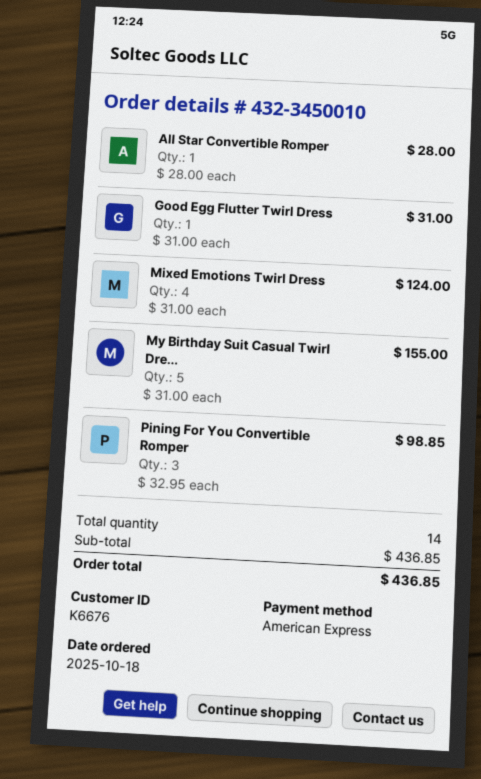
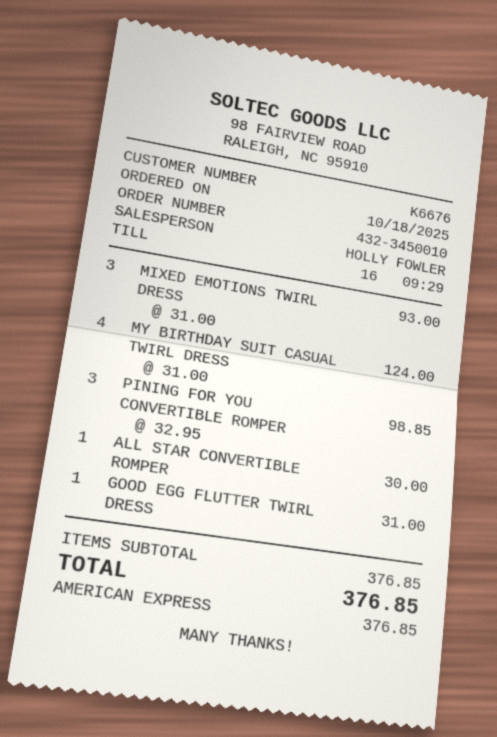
All Star Convertible Romper: 1 x 28.00 = 28.00 -> 1 x 30.00 = 30.00
Mixed Emotions Twirl Dress: 4 x 31.00 = 124.00 -> 3 x 31.00 = 93.00
My Birthday Suit Casual Twirl Dre...: 5 x 31.00 = 155.00 -> 4 x 31.00 = 124.00
subtotal: 436.85 -> 376.85
total: 436.85 -> 376.85

